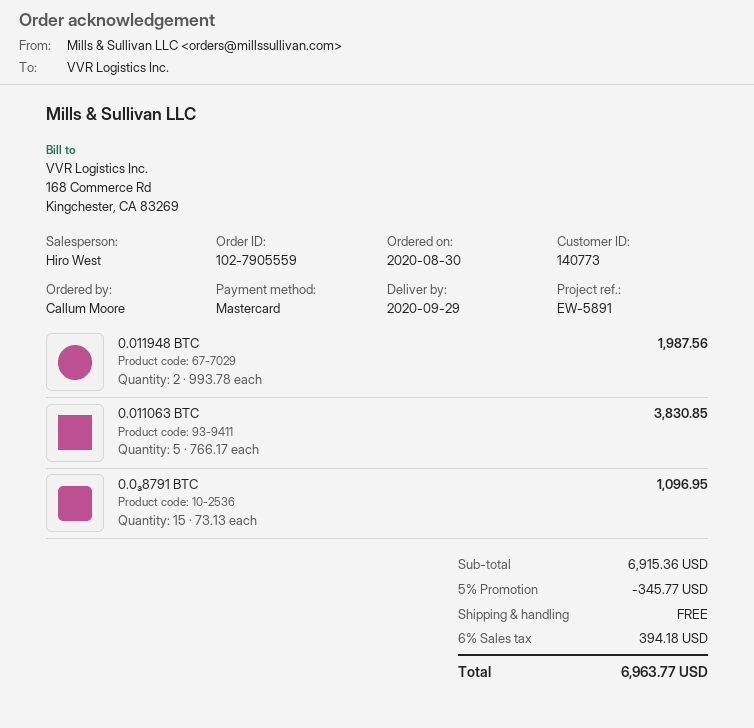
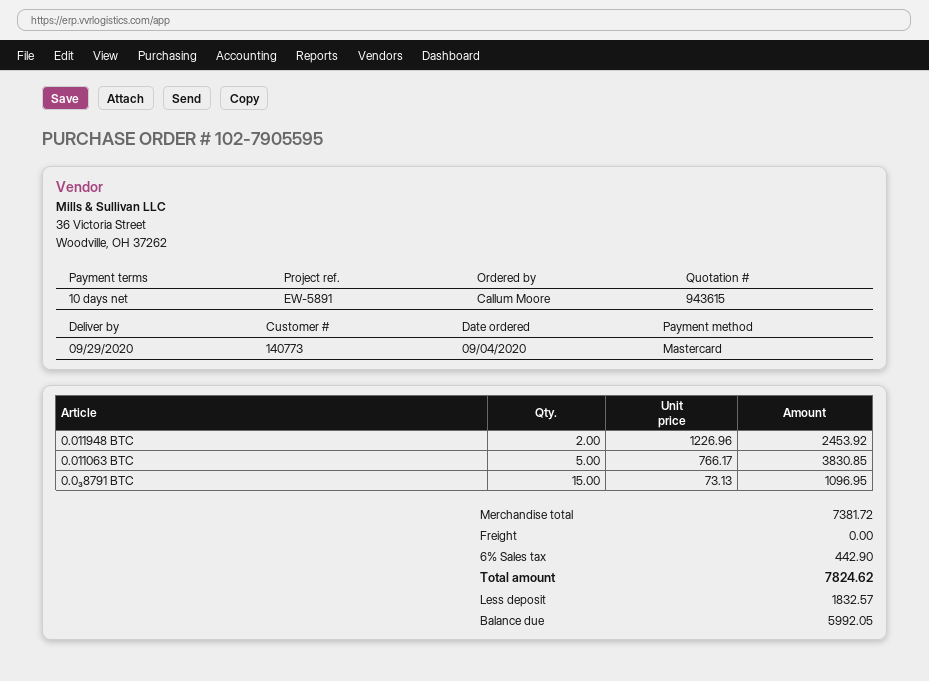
order number: 102-7905559 -> 102-7905595
order date: 2020-08-30 -> 2020-09-04
0.011948 BTC: 2 x 993.78 = 1987.56 -> 2 x 1226.96 = 2453.92
subtotal: 6915.36 -> 7381.72
discount: 5% = 345.77 -> none
tax: 6% = 394.18 -> 6% = 442.90
total: 6963.77 -> 7824.62

